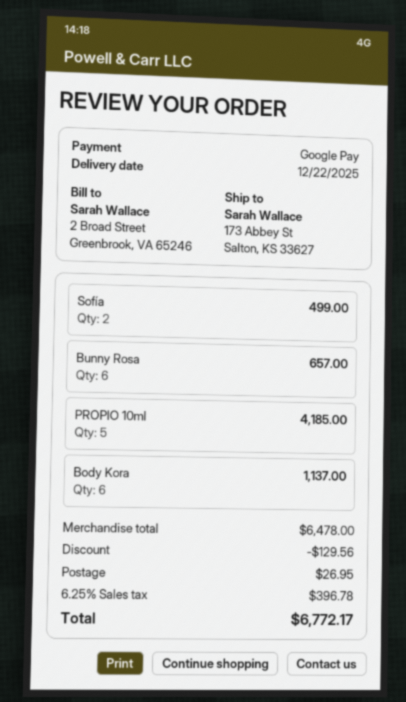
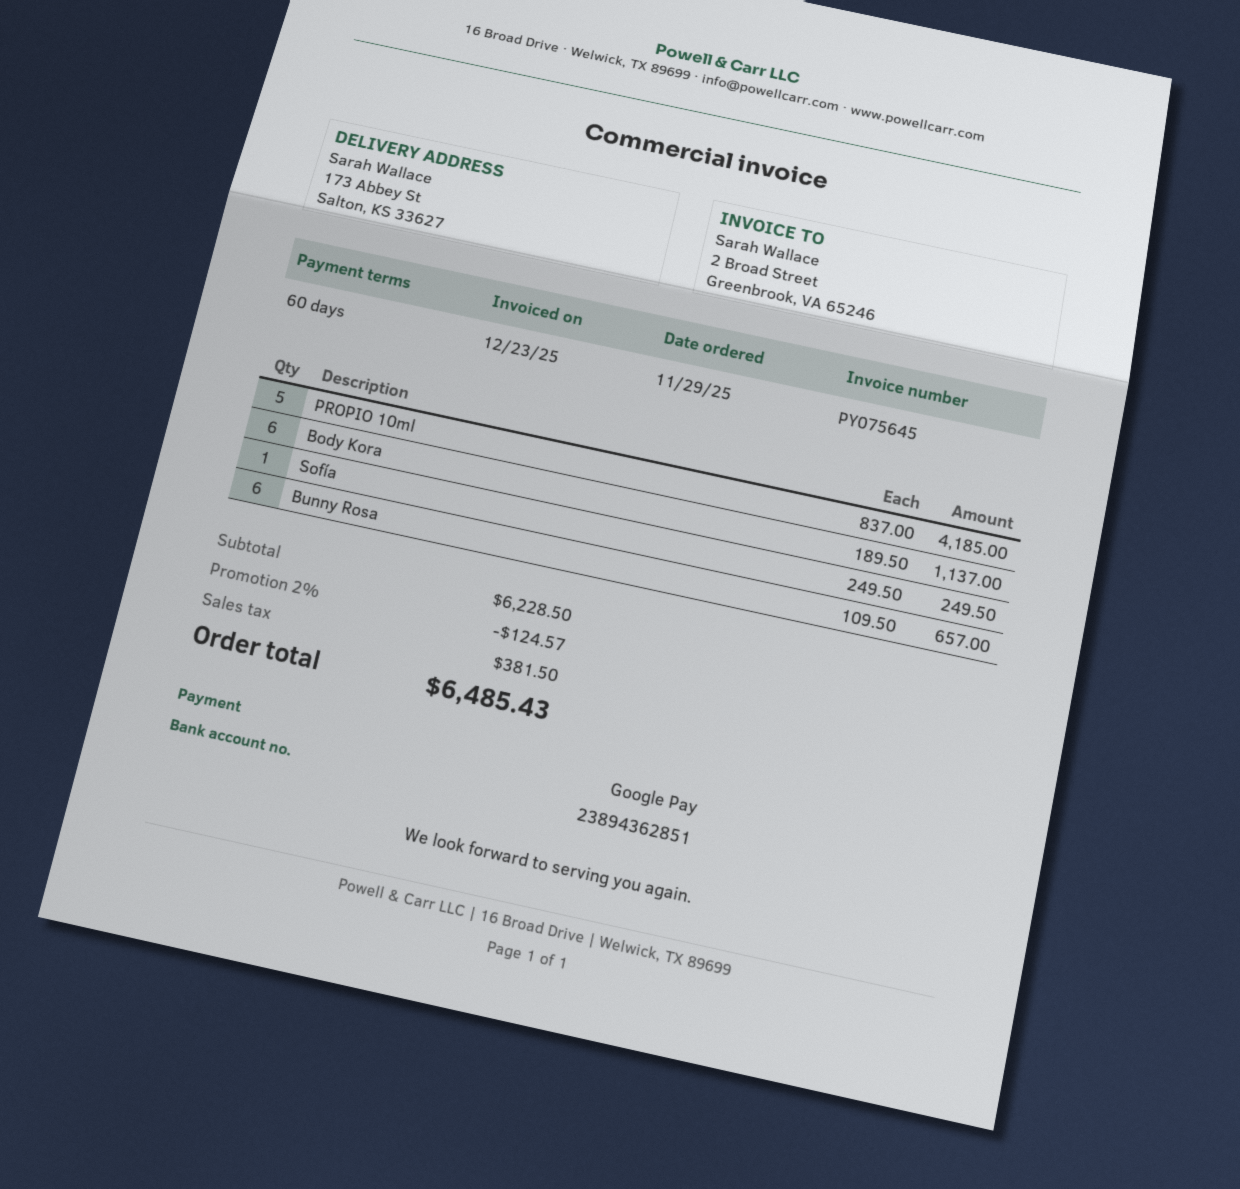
Sofía: 2 for 499.00 -> 1 for 249.50
subtotal: 6478.00 -> 6228.50
discount: 129.56 -> 124.57
shipping: 26.95 -> none
tax: 396.78 -> 381.50
total: 6772.17 -> 6485.43

